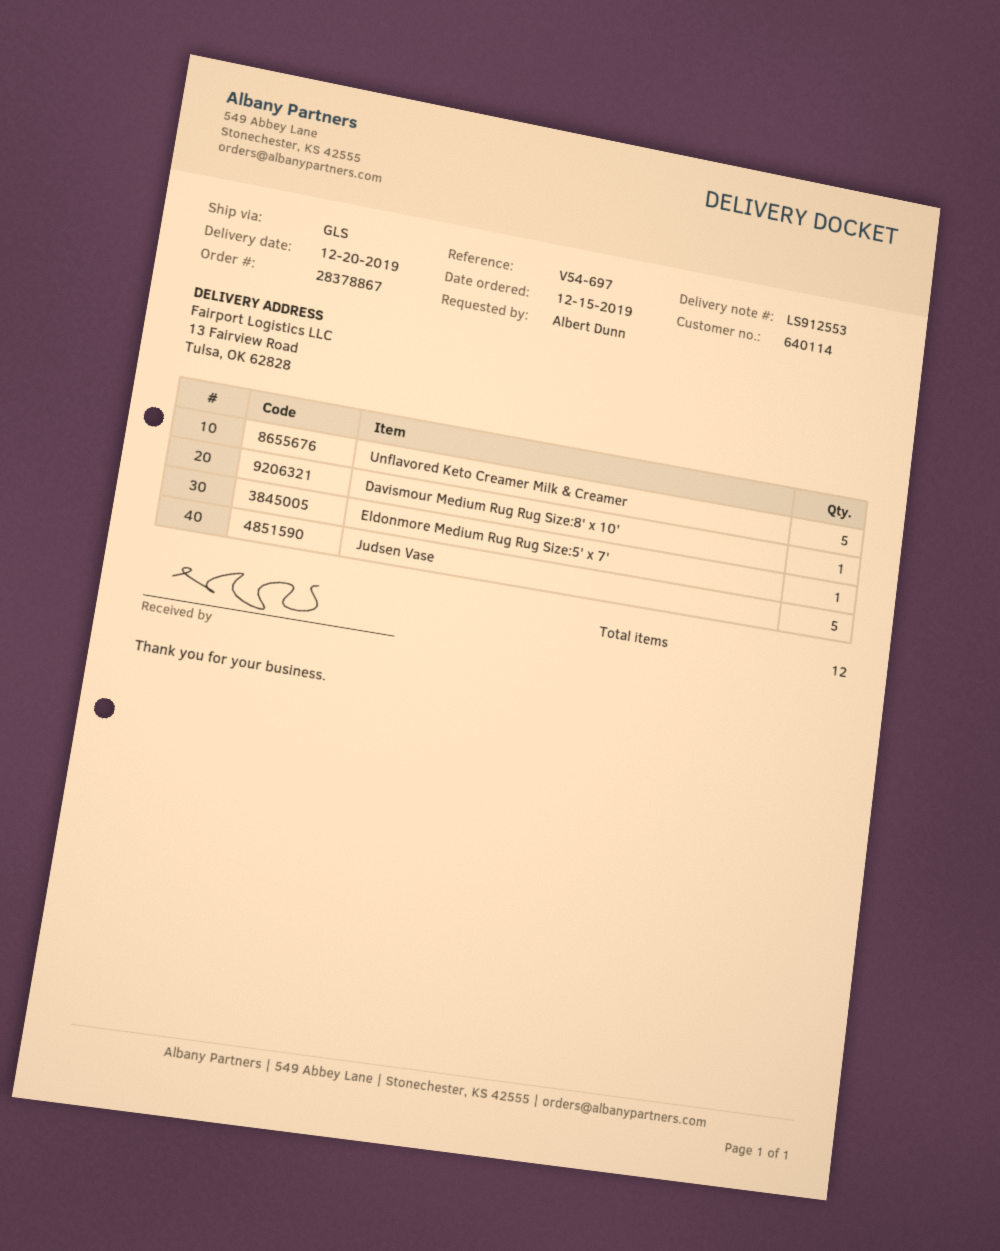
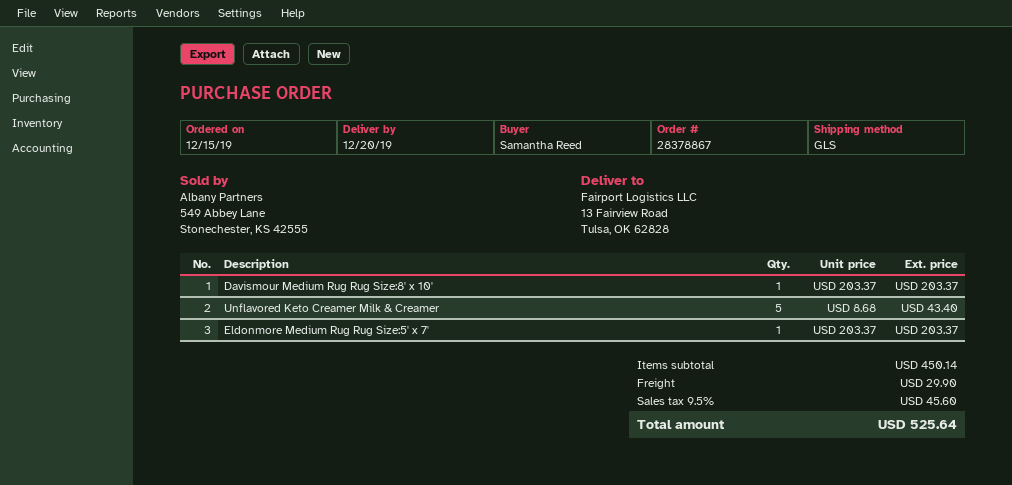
ordered by: Albert Dunn -> Samantha Reed
Judsen Vase: 5 -> none

